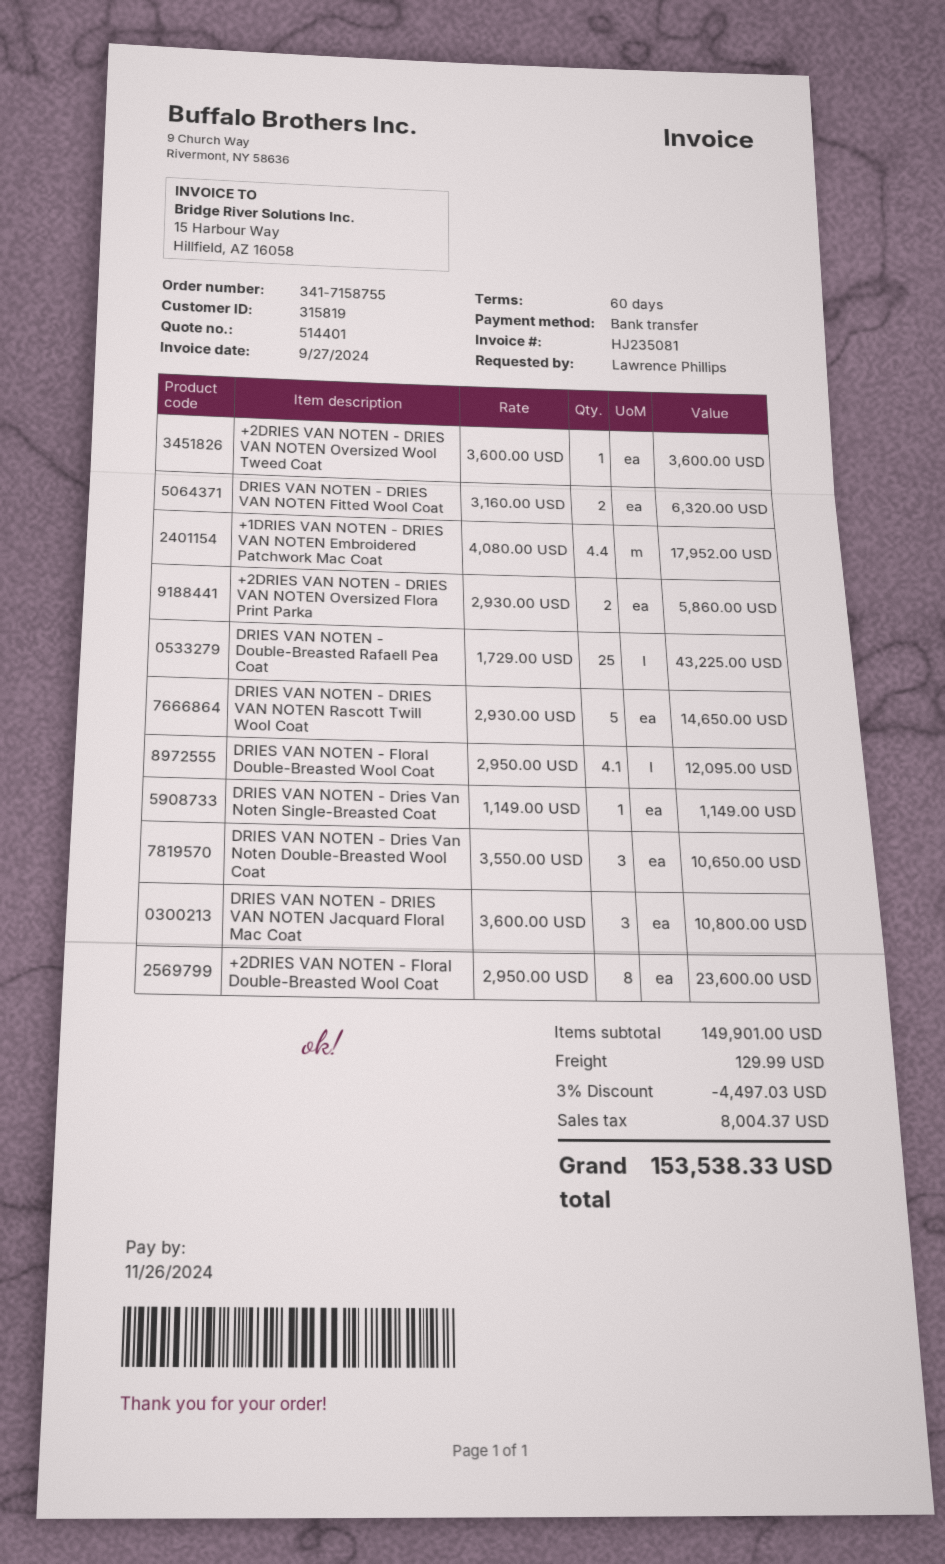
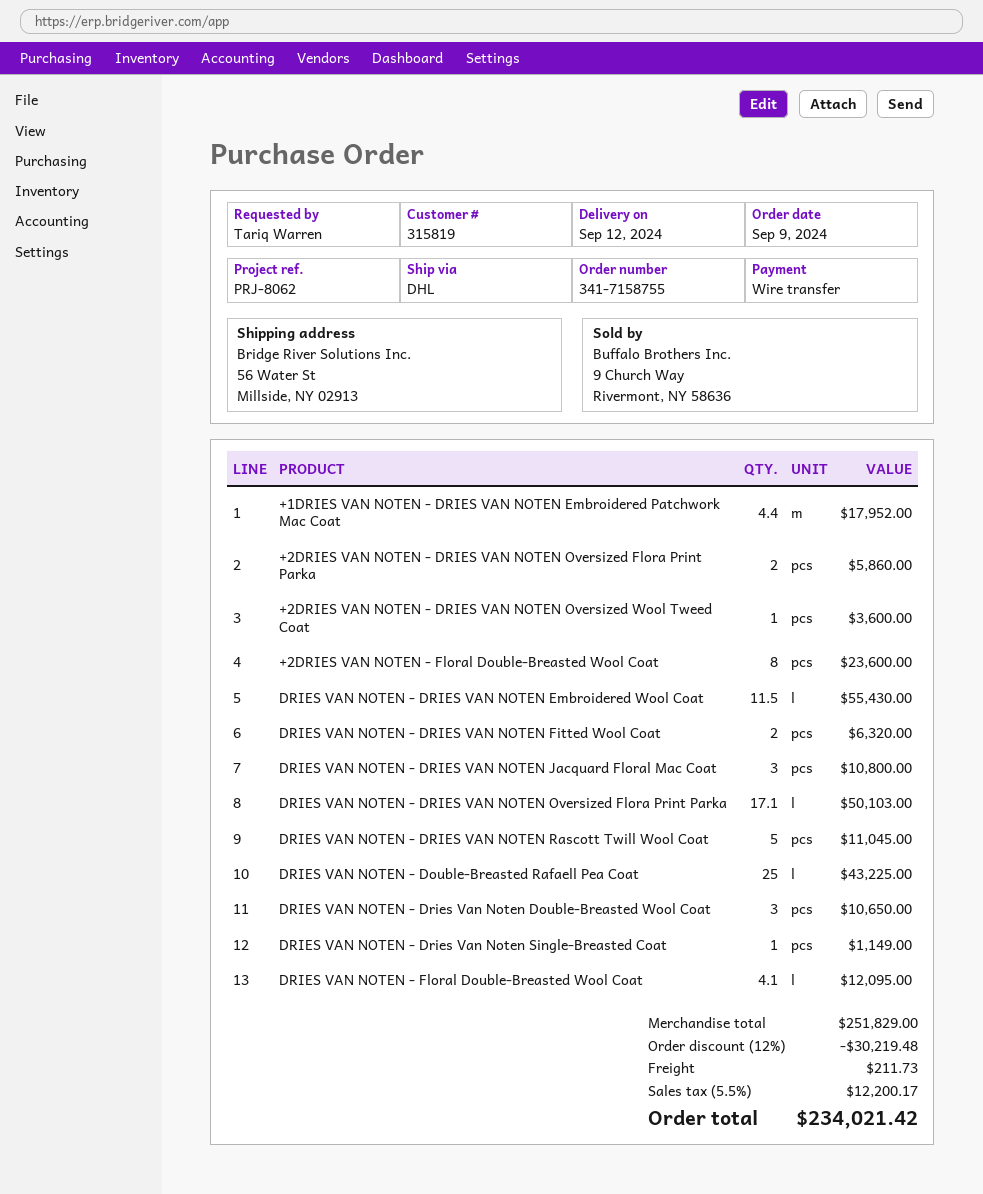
ordered by: Lawrence Phillips -> Tariq Warren
DRIES VAN NOTEN - DRIES VAN NOTEN Rascott Twill Wool Coat: 5 for 14650.00 -> 5 for 11045.00
DRIES VAN NOTEN - DRIES VAN NOTEN Embroidered Wool Coat: none -> 11.5 for 55430.00
DRIES VAN NOTEN - DRIES VAN NOTEN Oversized Flora Print Parka: none -> 17.1 for 50103.00
subtotal: 149901.00 -> 251829.00
discount: 3% = 4497.03 -> 12% = 30219.48
shipping: 129.99 -> 211.73
tax: 8004.37 -> 12200.17
total: 153538.33 -> 234021.42

